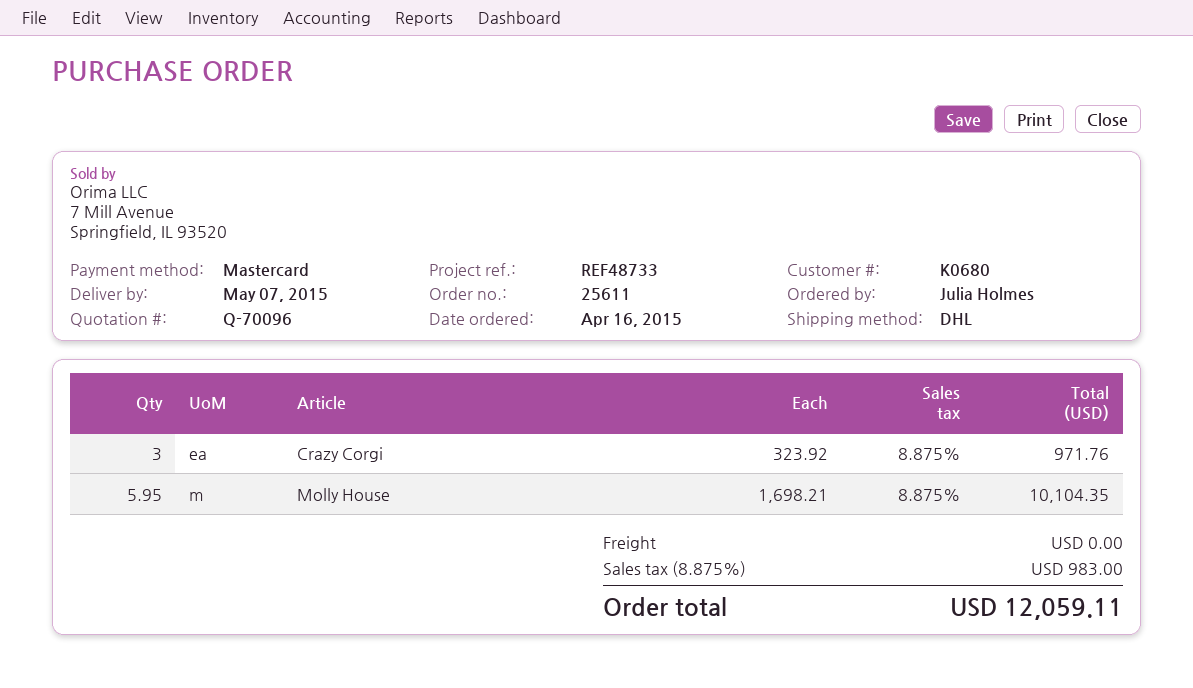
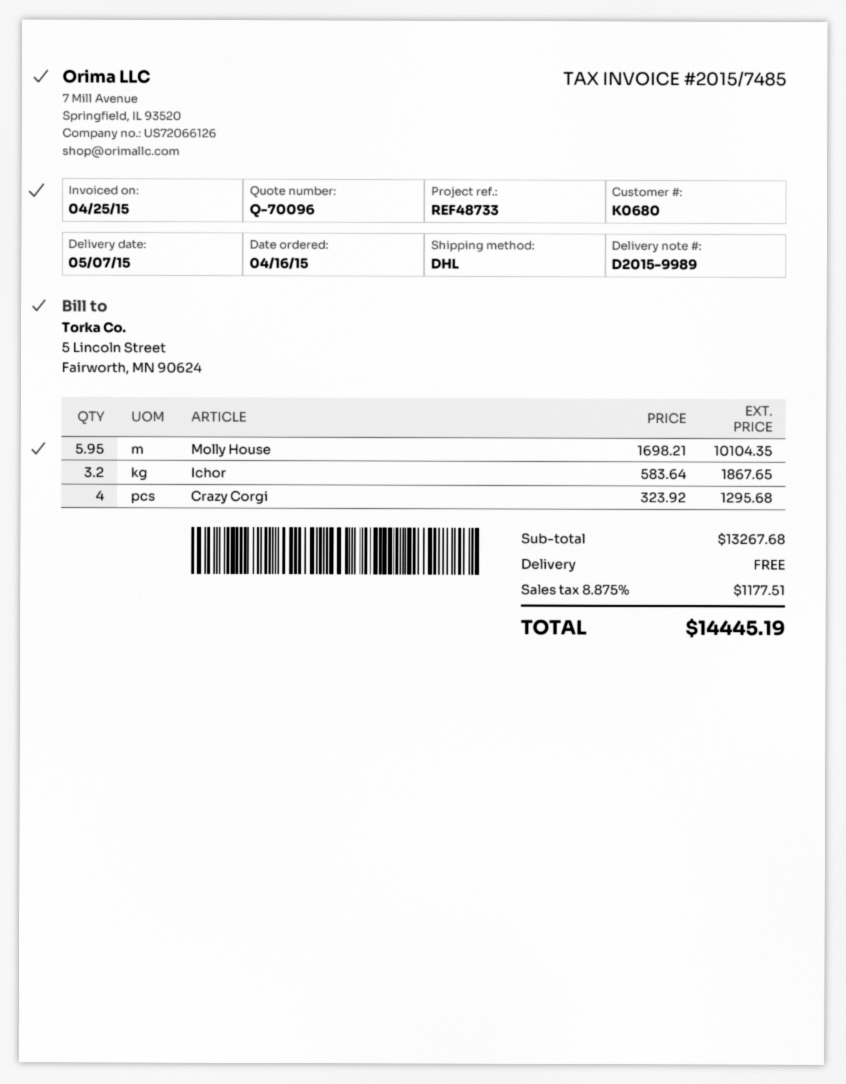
Crazy Corgi: 3 x 323.92 = 971.76 -> 4 x 323.92 = 1295.68
Ichor: none -> 3.2 x 583.64 = 1867.65
tax: 8.875% = 983.00 -> 8.875% = 1177.51
total: 12059.11 -> 14445.19

